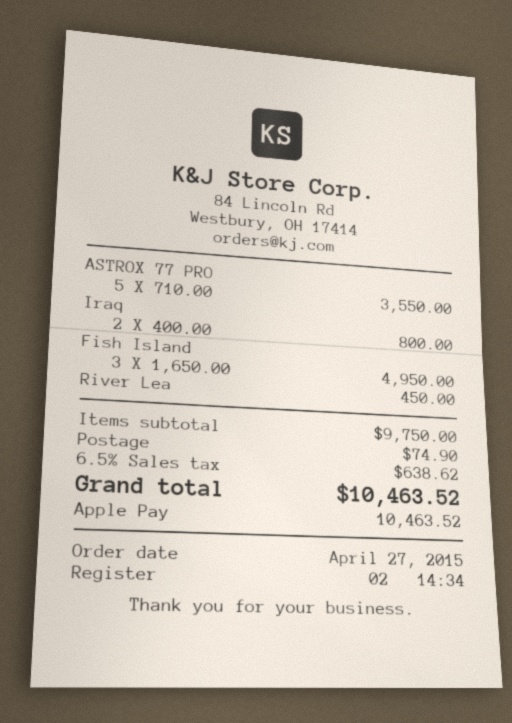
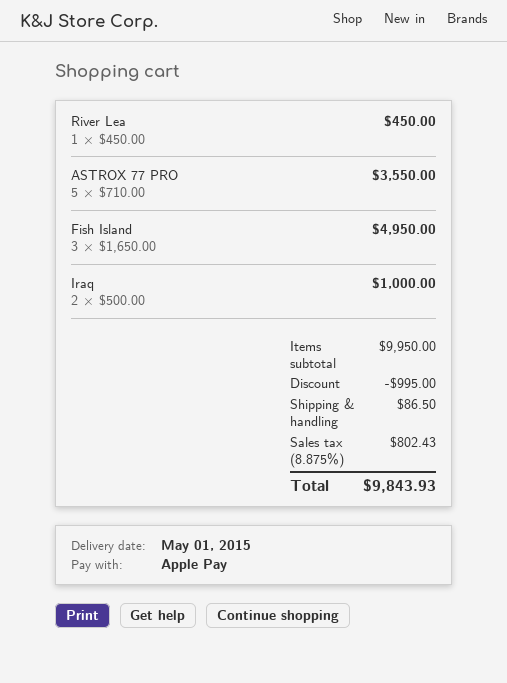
Iraq: 2 x 400.00 = 800.00 -> 2 x 500.00 = 1000.00
subtotal: 9750.00 -> 9950.00
discount: none -> 995.00
shipping: 74.90 -> 86.50
tax: 6.5% = 638.62 -> 8.875% = 802.43
total: 10463.52 -> 9843.93

